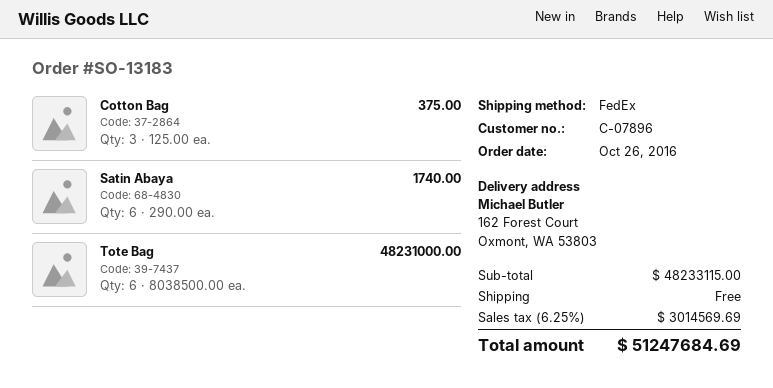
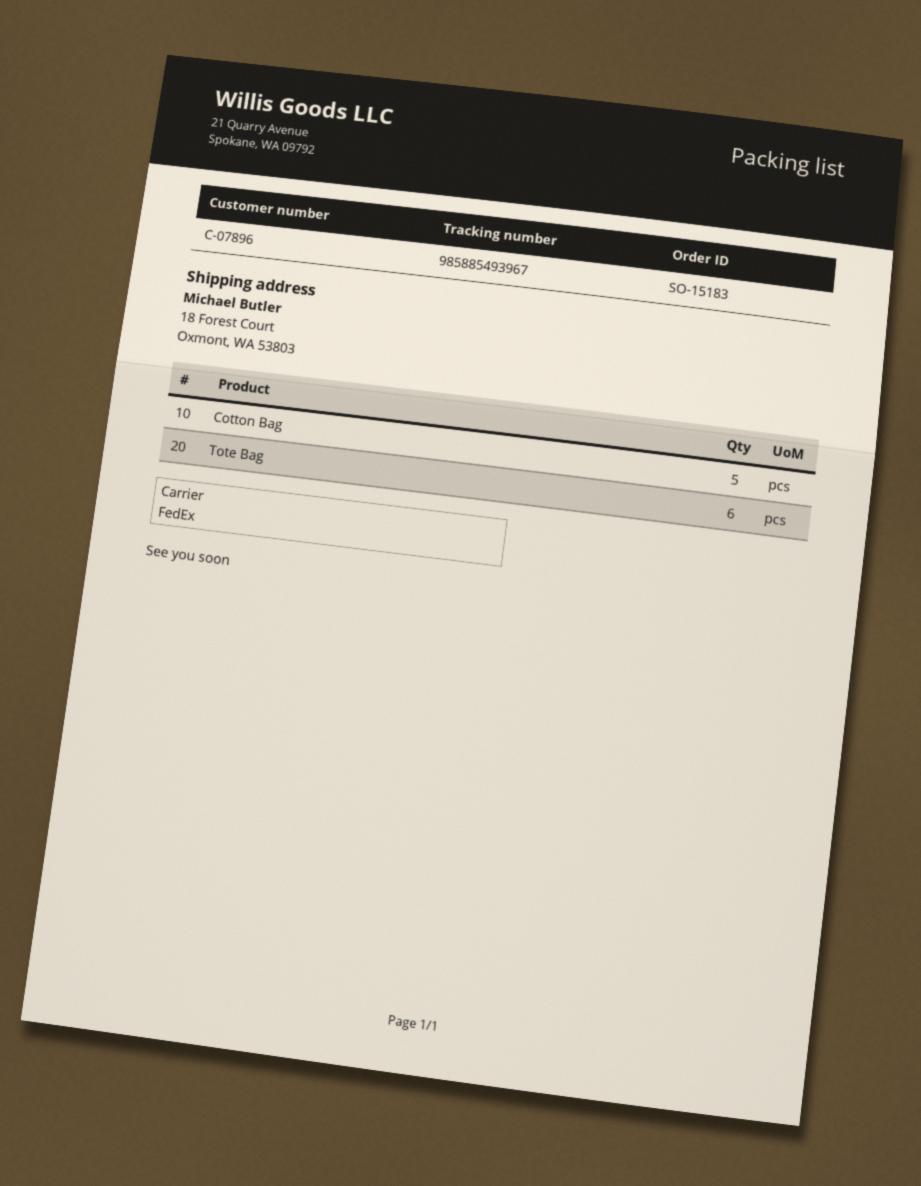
order number: SO-13183 -> SO-15183
ship to: 162 Forest Court, Oxmont, WA 53803 -> 18 Forest Court, Oxmont, WA 53803
Cotton Bag: 3 -> 5
Satin Abaya: 6 -> none

